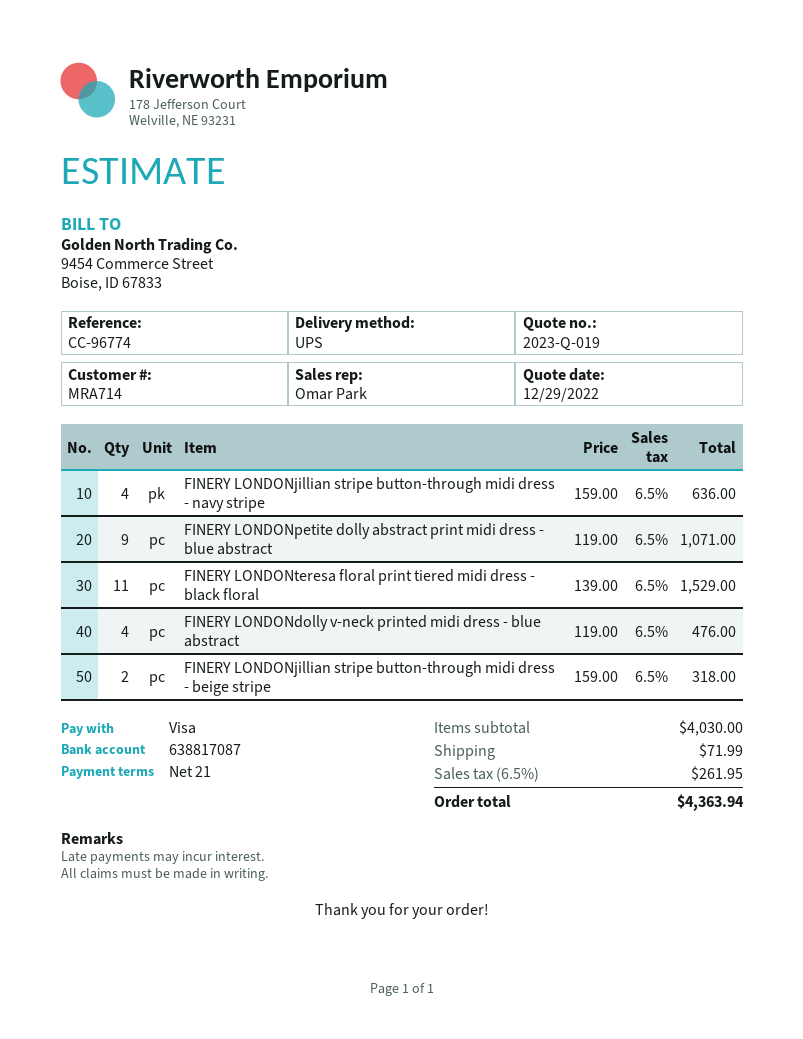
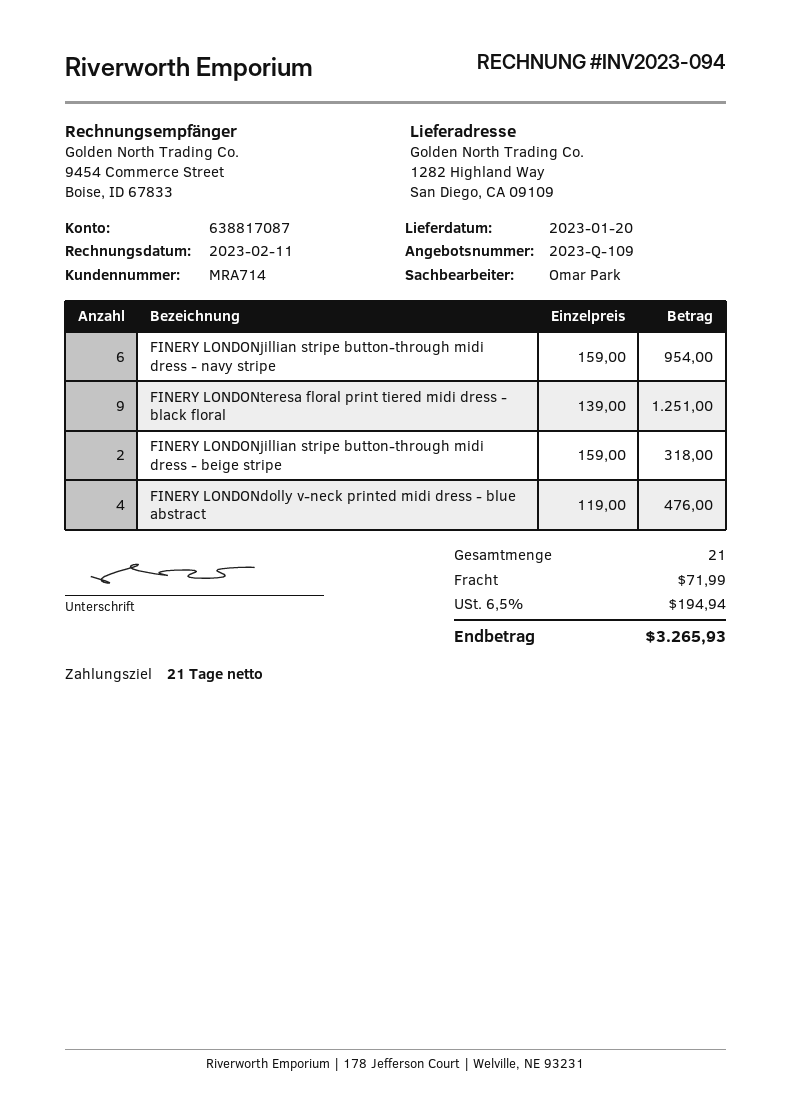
quote number: 2023-Q-019 -> 2023-Q-109
FINERY LONDONjillian stripe button-through midi dress - navy stripe: 4 x 159.00 = 636.00 -> 6 x 159.00 = 954.00
FINERY LONDONpetite dolly abstract print midi dress - blue abstract: 9 x 119.00 = 1071.00 -> none
FINERY LONDONteresa floral print tiered midi dress - black floral: 11 x 139.00 = 1529.00 -> 9 x 139.00 = 1251.00
tax: 6.5% = 261.95 -> 6.5% = 194.94
total: 4363.94 -> 3265.93

